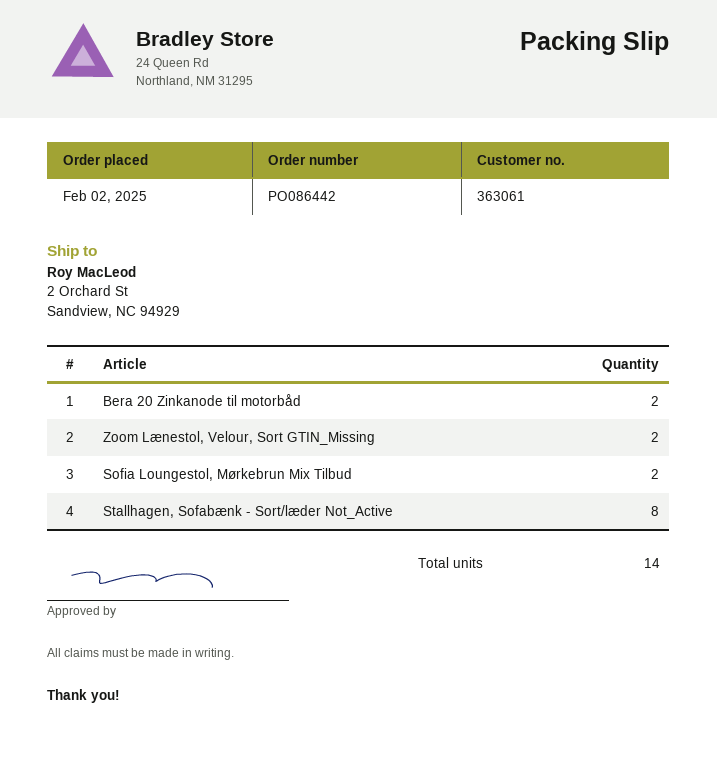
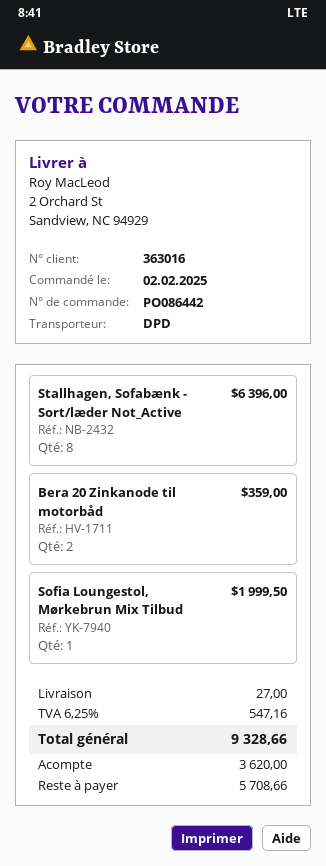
customer number: 363061 -> 363016
Zoom Lænestol, Velour, Sort GTIN_Missing: 2 -> none
Sofia Loungestol, Mørkebrun Mix Tilbud: 2 -> 1

